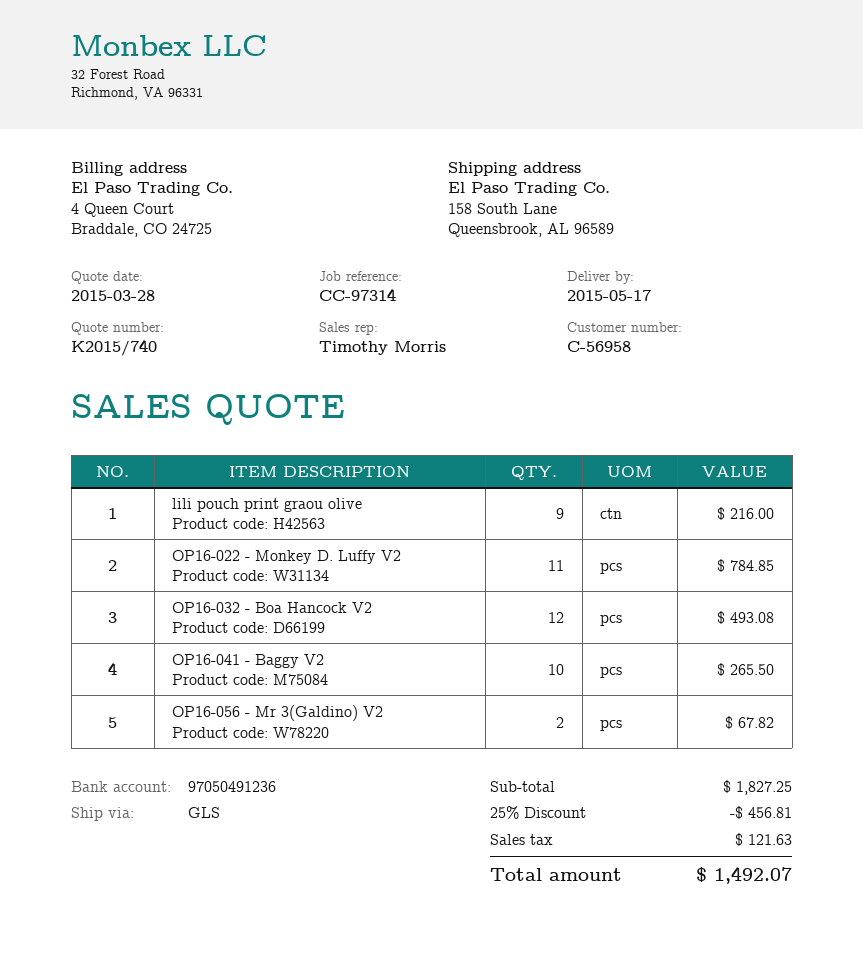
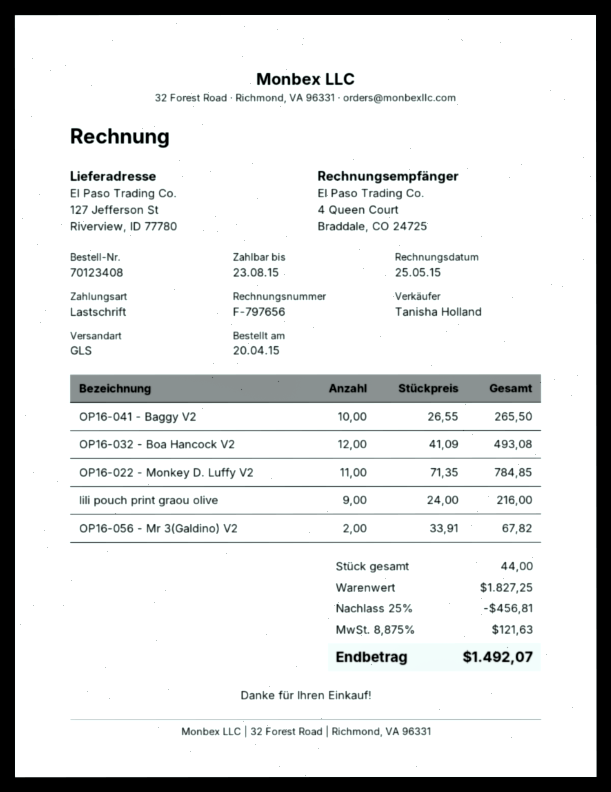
sales rep: Timothy Morris -> Tanisha Holland
ship to: 158 South Lane, Queensbrook, AL 96589 -> 127 Jefferson St, Riverview, ID 77780

